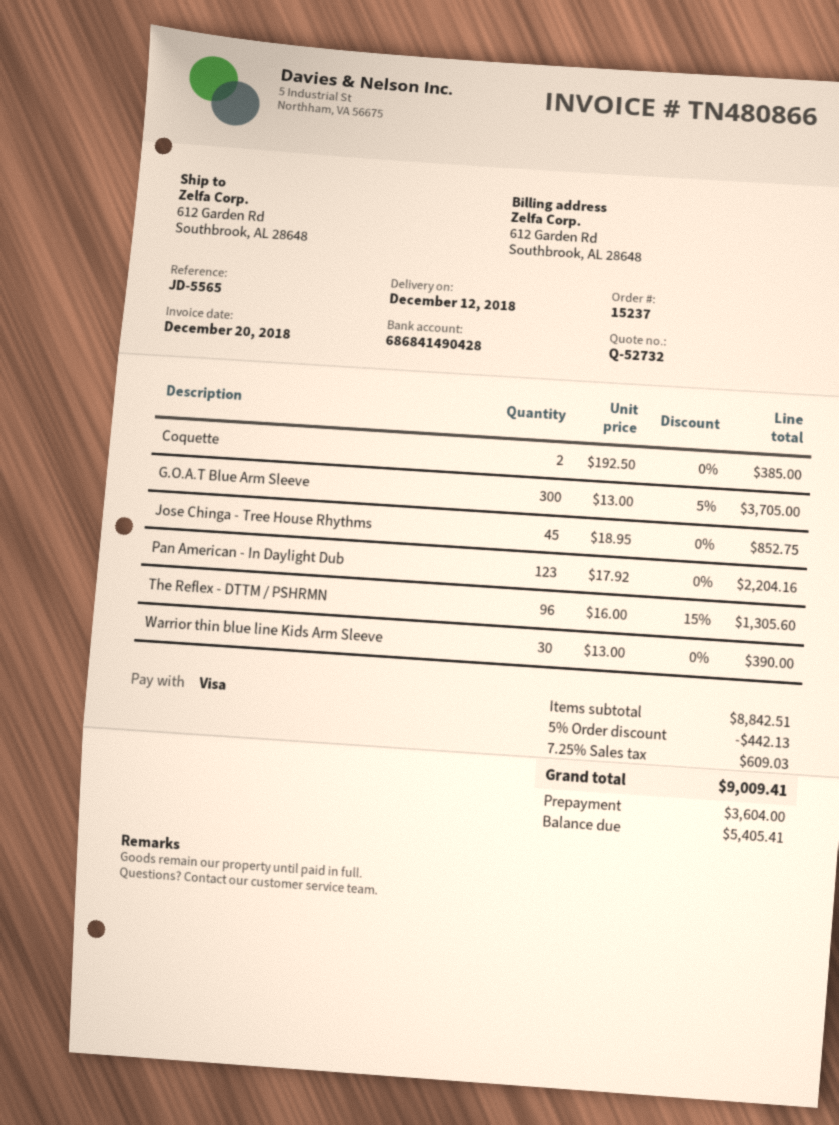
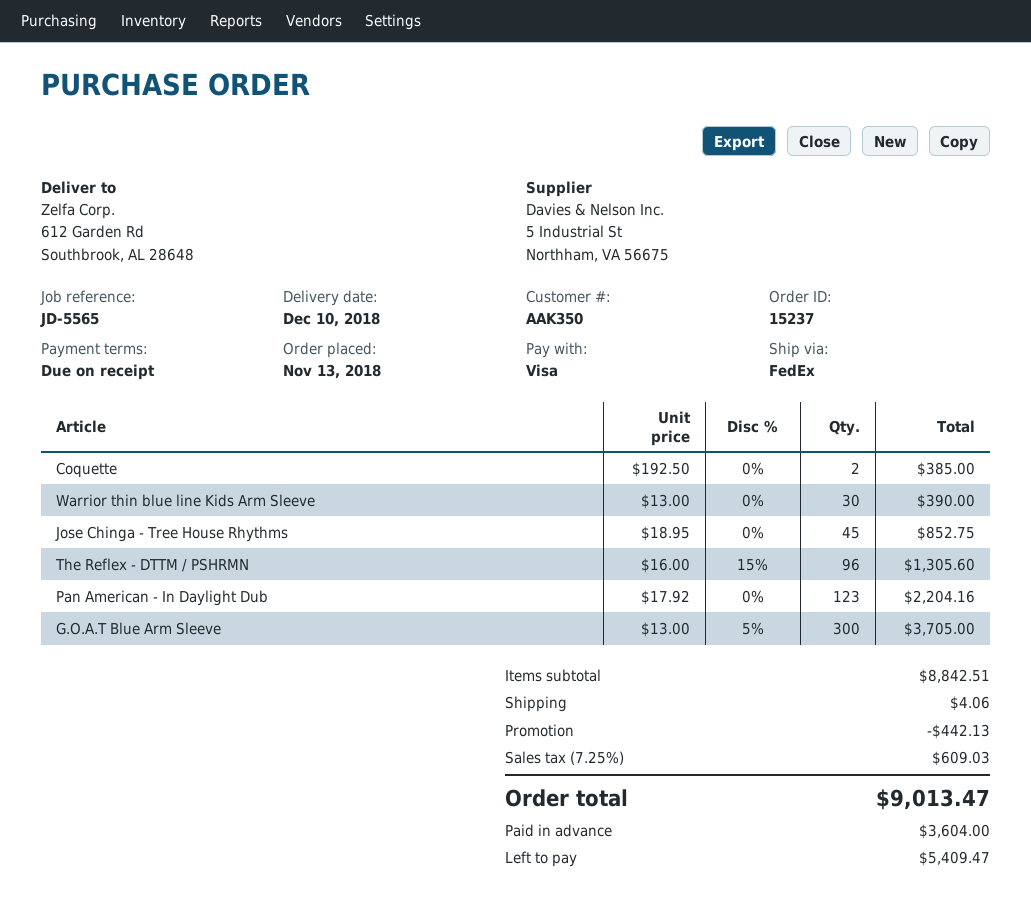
delivery date: 2018-12-12 -> 2018-12-10
shipping: none -> 4.06
total: 9009.41 -> 9013.47
balance: 5405.41 -> 5409.47

